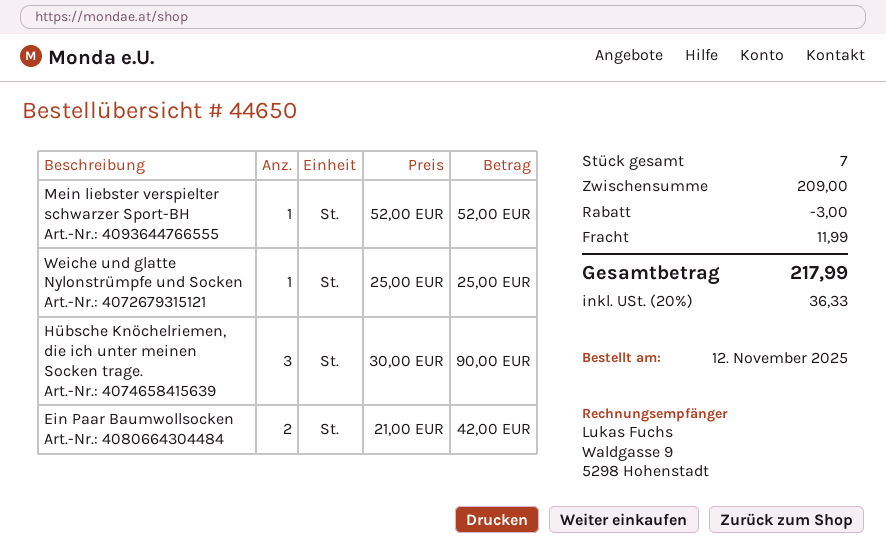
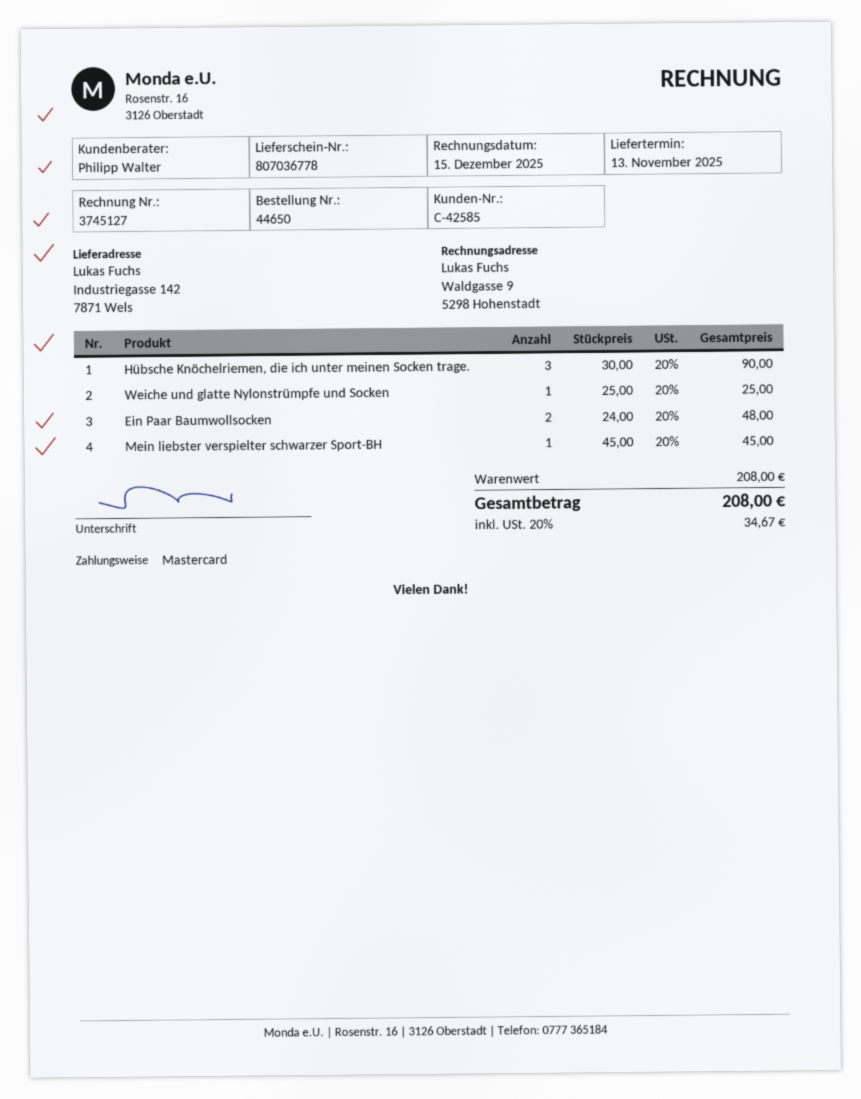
Mein liebster verspielter schwarzer Sport-BH: 1 x 52.00 = 52.00 -> 1 x 45.00 = 45.00
Ein Paar Baumwollsocken: 2 x 21.00 = 42.00 -> 2 x 24.00 = 48.00
subtotal: 209.00 -> 208.00
discount: 3.00 -> none
shipping: 11.99 -> none
tax: 20% = 36.33 -> 20% = 34.67
total: 217.99 -> 208.00

